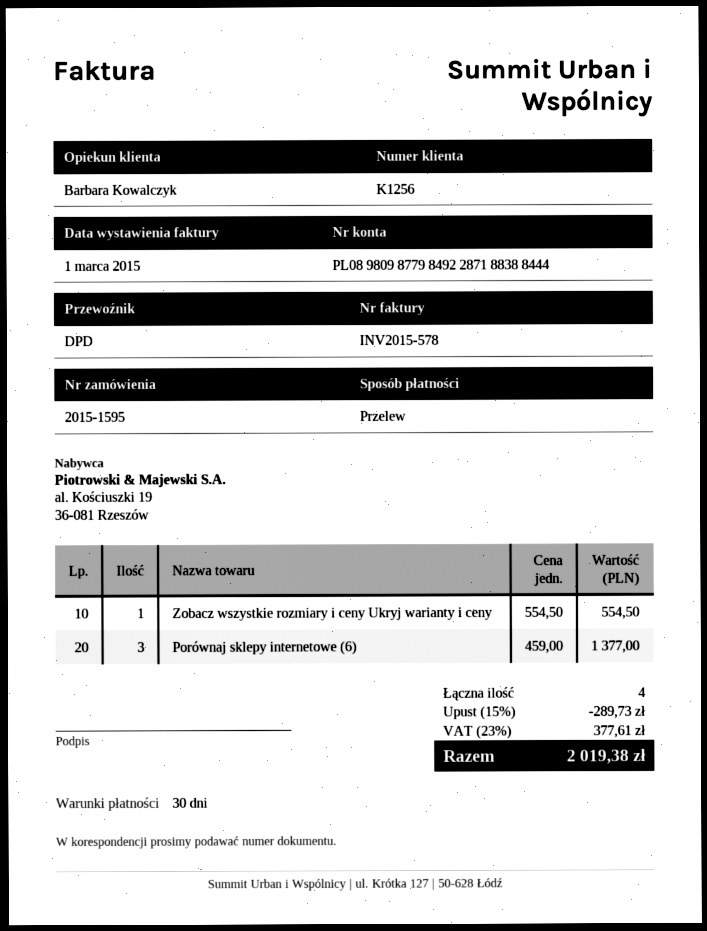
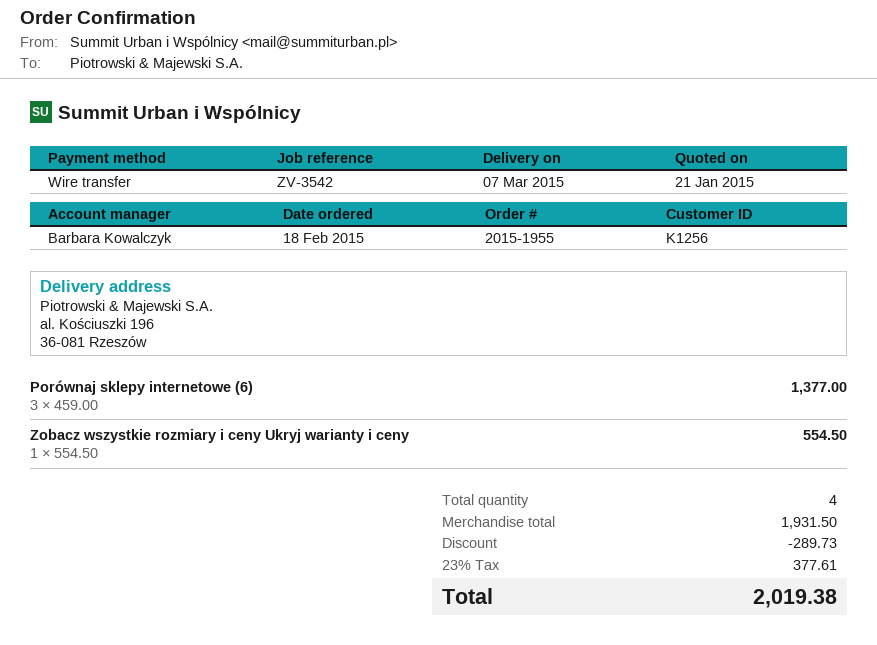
order number: 2015-1595 -> 2015-1955

